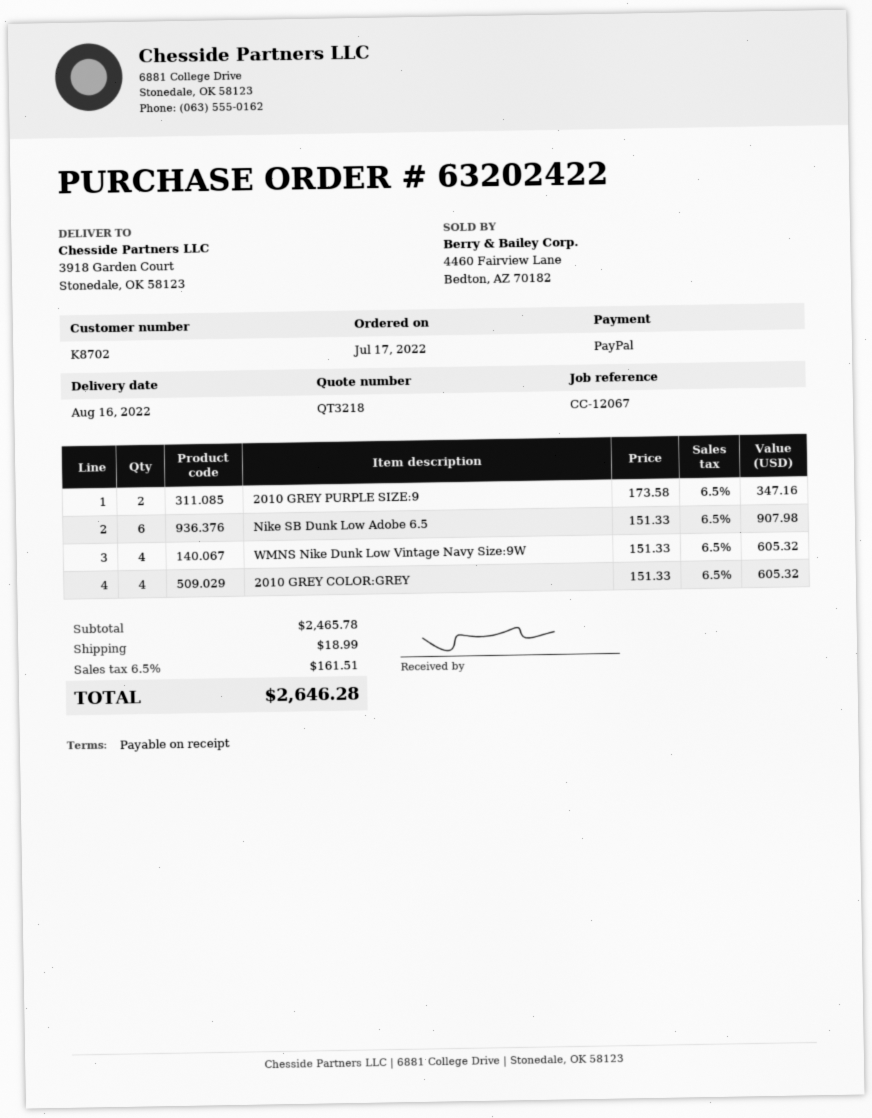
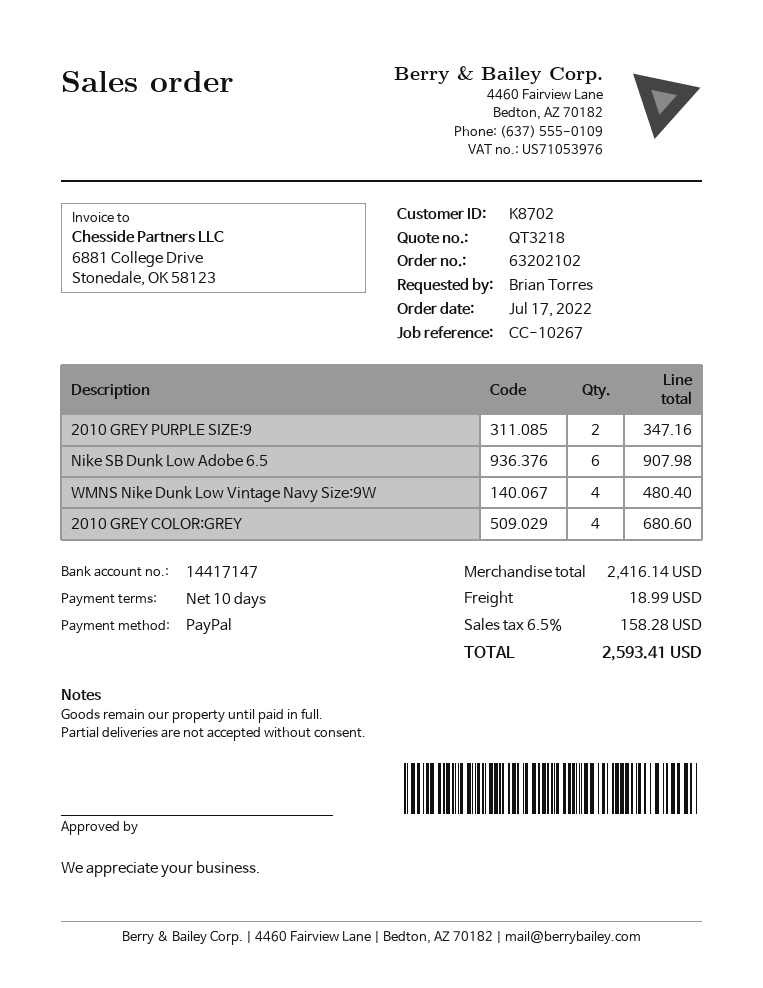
order number: 63202422 -> 63202102
payment terms: on receipt -> 10 days
reference: CC-12067 -> CC-10267
WMNS Nike Dunk Low Vintage Navy Size:9W: 4 for 605.32 -> 4 for 480.40
2010 GREY COLOR:GREY: 4 for 605.32 -> 4 for 680.60
subtotal: 2465.78 -> 2416.14
tax: 6.5% = 161.51 -> 6.5% = 158.28
total: 2646.28 -> 2593.41

